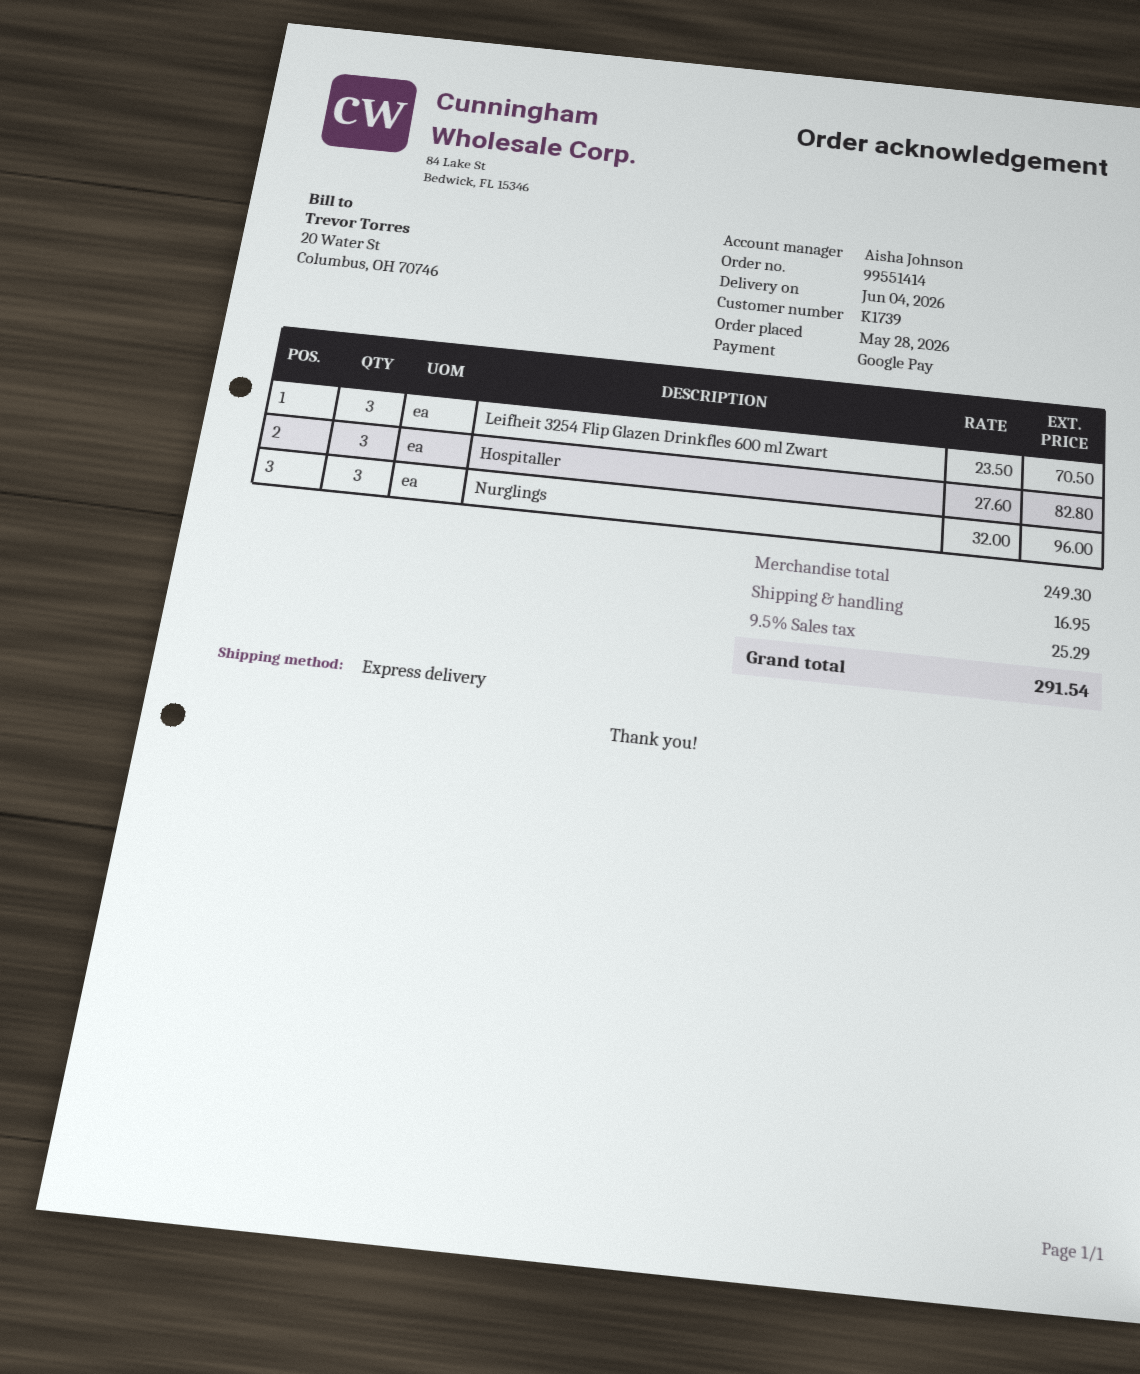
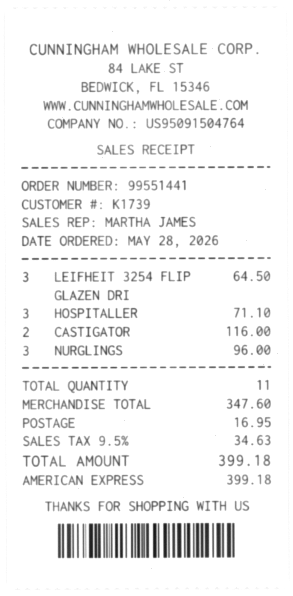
order number: 99551414 -> 99551441
sales rep: Aisha Johnson -> MARTHA JAMES
payment method: Google Pay -> American Express
Leifheit 3254 Flip Glazen Drinkfles 600 ml Zwart: 3 for 70.50 -> 3 for 64.50
Hospitaller: 3 for 82.80 -> 3 for 71.10
CASTIGATOR: none -> 2 for 116.00
subtotal: 249.30 -> 347.60
tax: 9.5% = 25.29 -> 9.5% = 34.63
total: 291.54 -> 399.18

